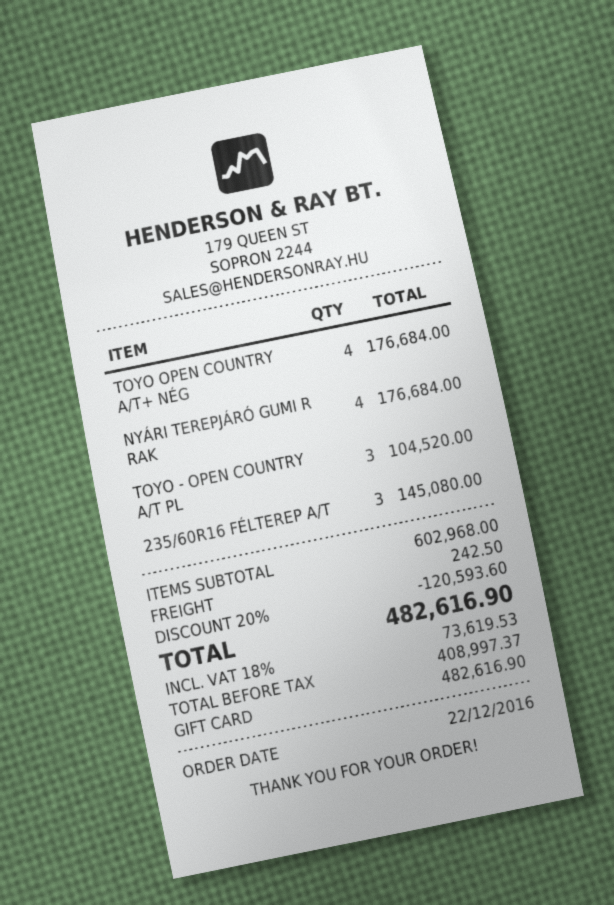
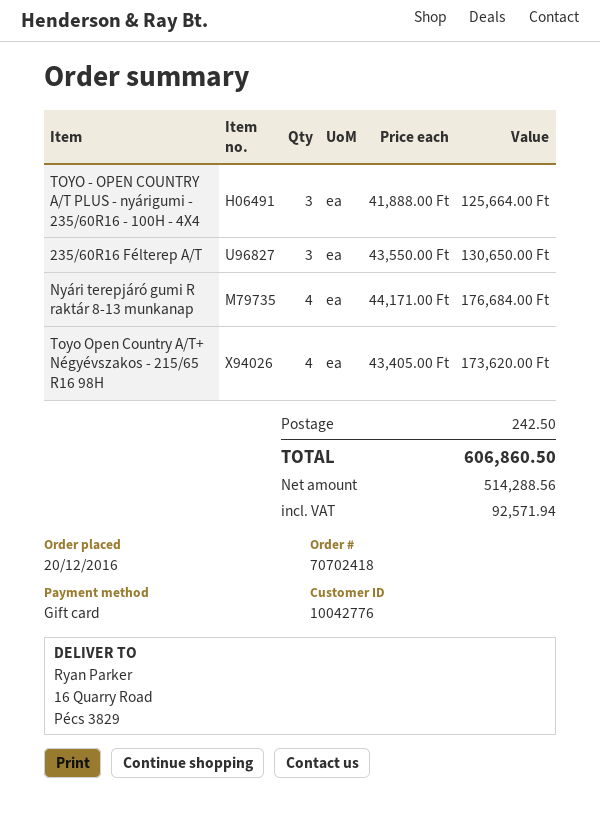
order date: 2016-12-22 -> 2016-12-20
TOYO OPEN COUNTRY A/T+ NÉG: 4 for 176684.00 -> 4 for 173620.00
TOYO - OPEN COUNTRY A/T PL: 3 for 104520.00 -> 3 for 125664.00
235/60R16 FÉLTEREP A/T: 3 for 145080.00 -> 3 for 130650.00
discount: 20% = 120593.60 -> none
net: 408997.37 -> 514288.56
tax: 73619.53 -> 92571.94
total: 482616.90 -> 606860.50

